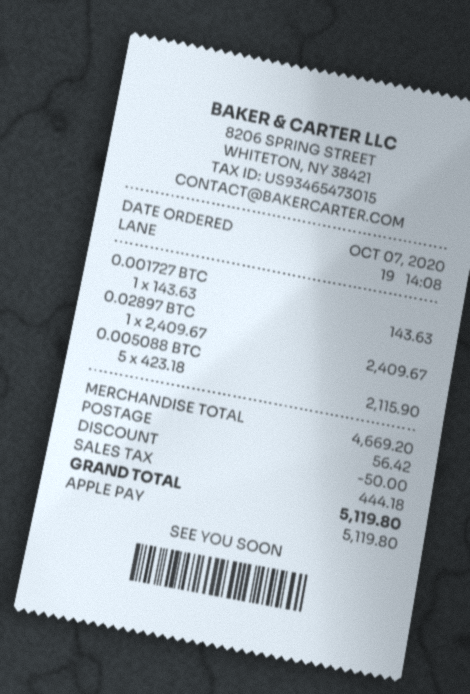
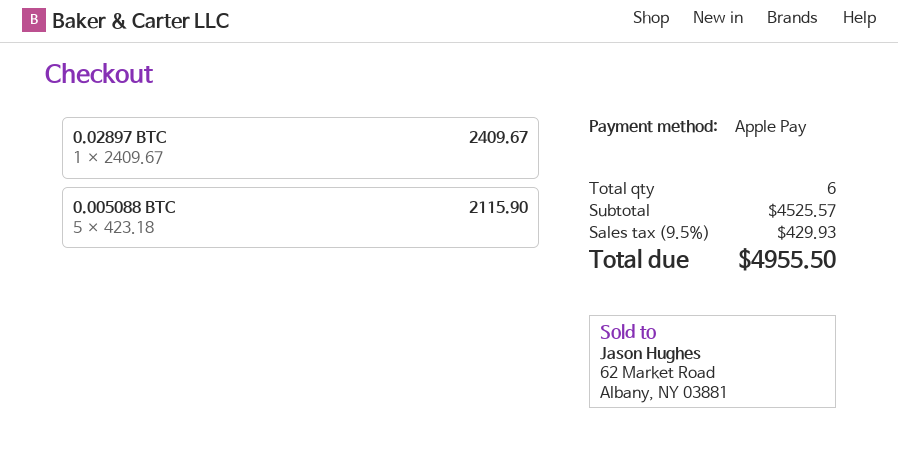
0.001727 BTC: 1 x 143.63 = 143.63 -> none
subtotal: 4669.20 -> 4525.57
discount: 50.00 -> none
shipping: 56.42 -> none
tax: 444.18 -> 429.93
total: 5119.80 -> 4955.50

